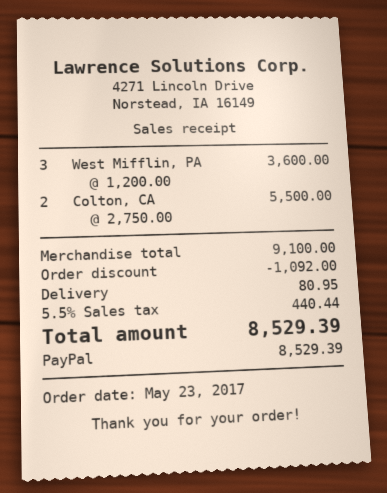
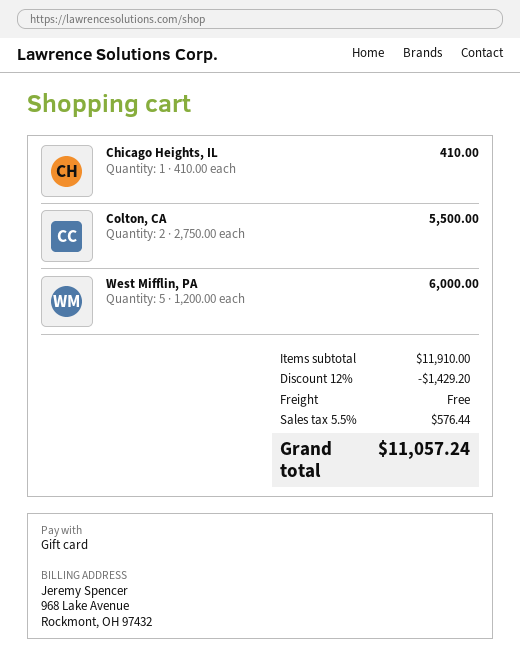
payment method: PayPal -> gift card
West Mifflin, PA: 3 x 1200.00 = 3600.00 -> 5 x 1200.00 = 6000.00
Chicago Heights, IL: none -> 1 x 410.00 = 410.00
subtotal: 9100.00 -> 11910.00
discount: 1092.00 -> 1429.20
shipping: 80.95 -> 0.00
tax: 5.5% = 440.44 -> 5.5% = 576.44
total: 8529.39 -> 11057.24

